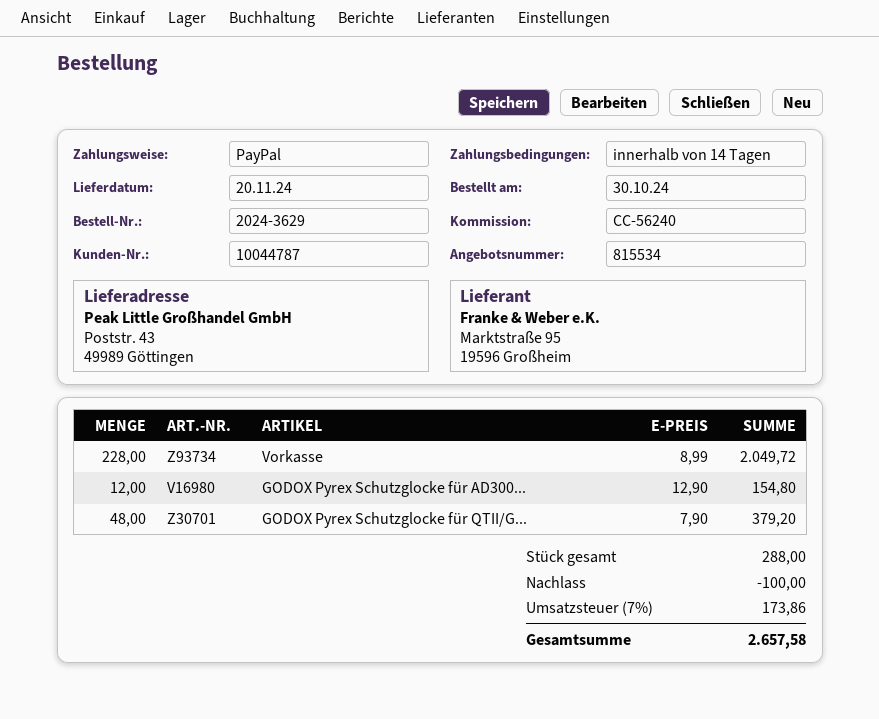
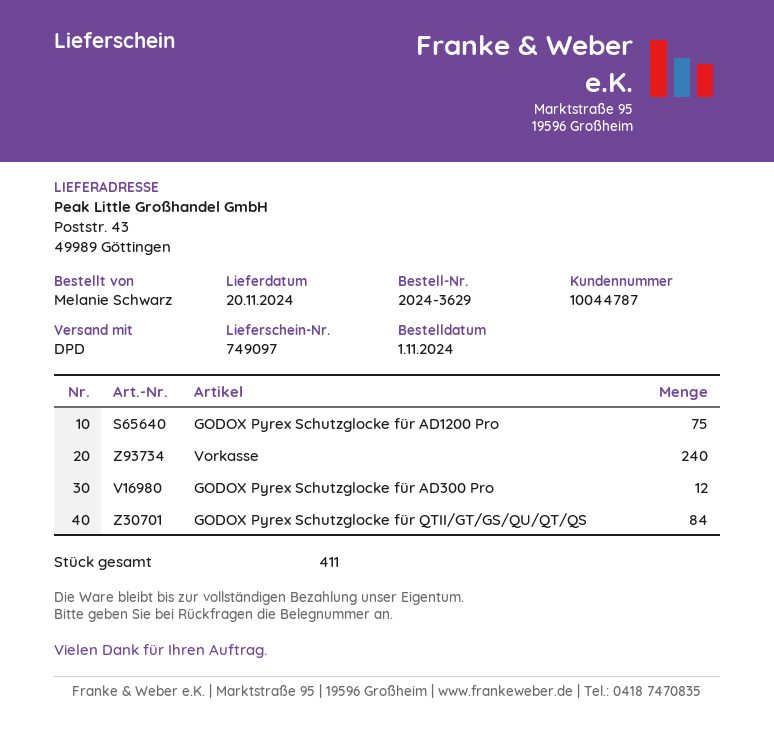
order date: 2024-10-30 -> 2024-11-01
Vorkasse: 228 -> 240
GODOX Pyrex Schutzglocke für QTII/G...: 48 -> 84
GODOX Pyrex Schutzglocke für AD1200 Pro: none -> 75
total quantity: 288 -> 411

